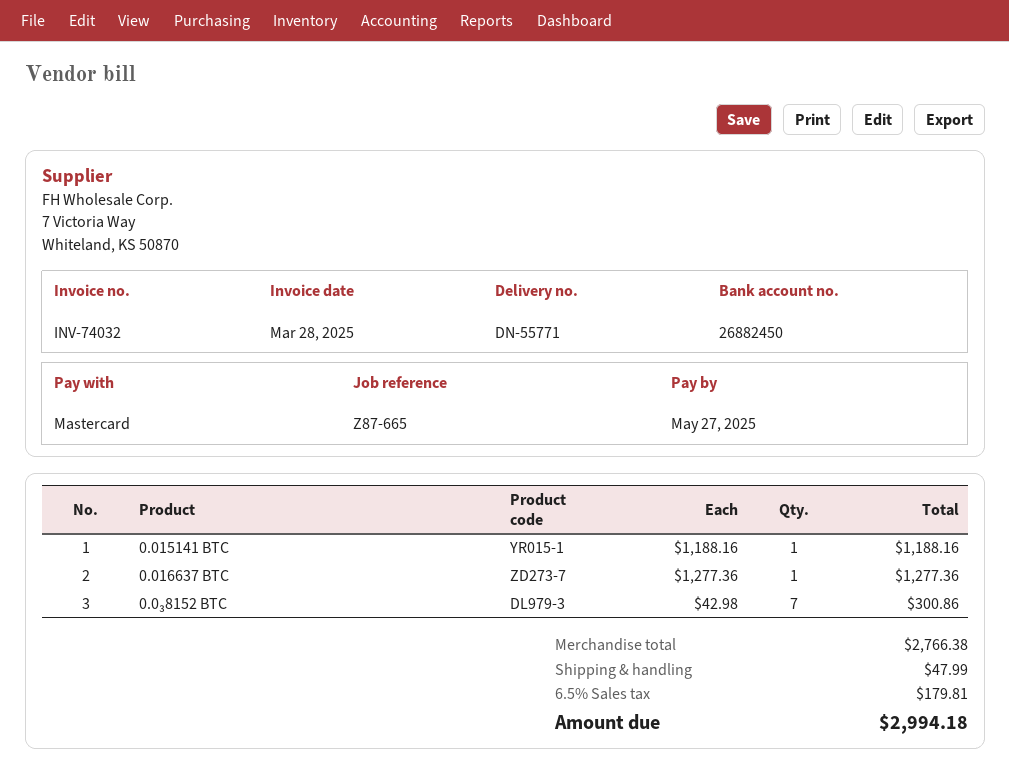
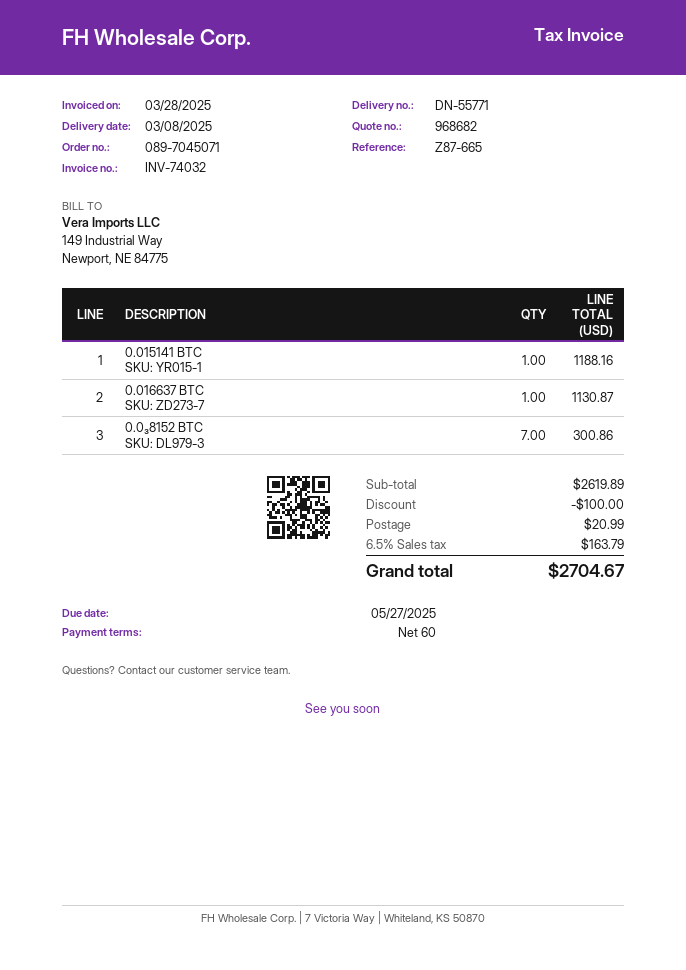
0.016637 BTC: 1 for 1277.36 -> 1 for 1130.87
subtotal: 2766.38 -> 2619.89
discount: none -> 100.00
shipping: 47.99 -> 20.99
tax: 6.5% = 179.81 -> 6.5% = 163.79
total: 2994.18 -> 2704.67

